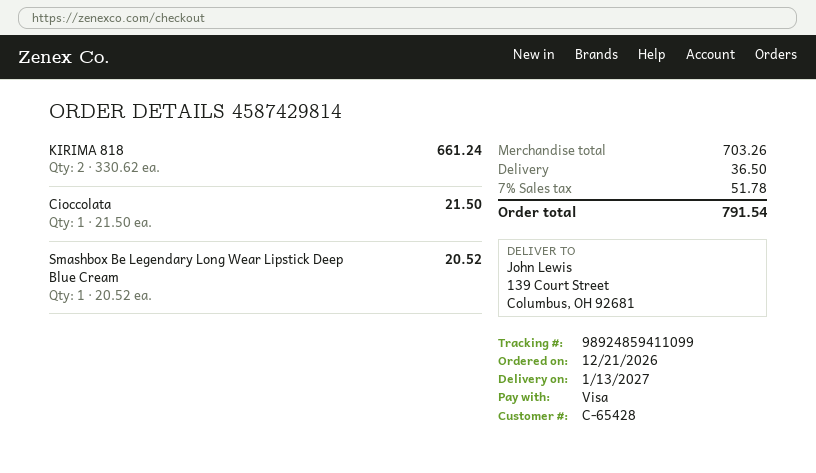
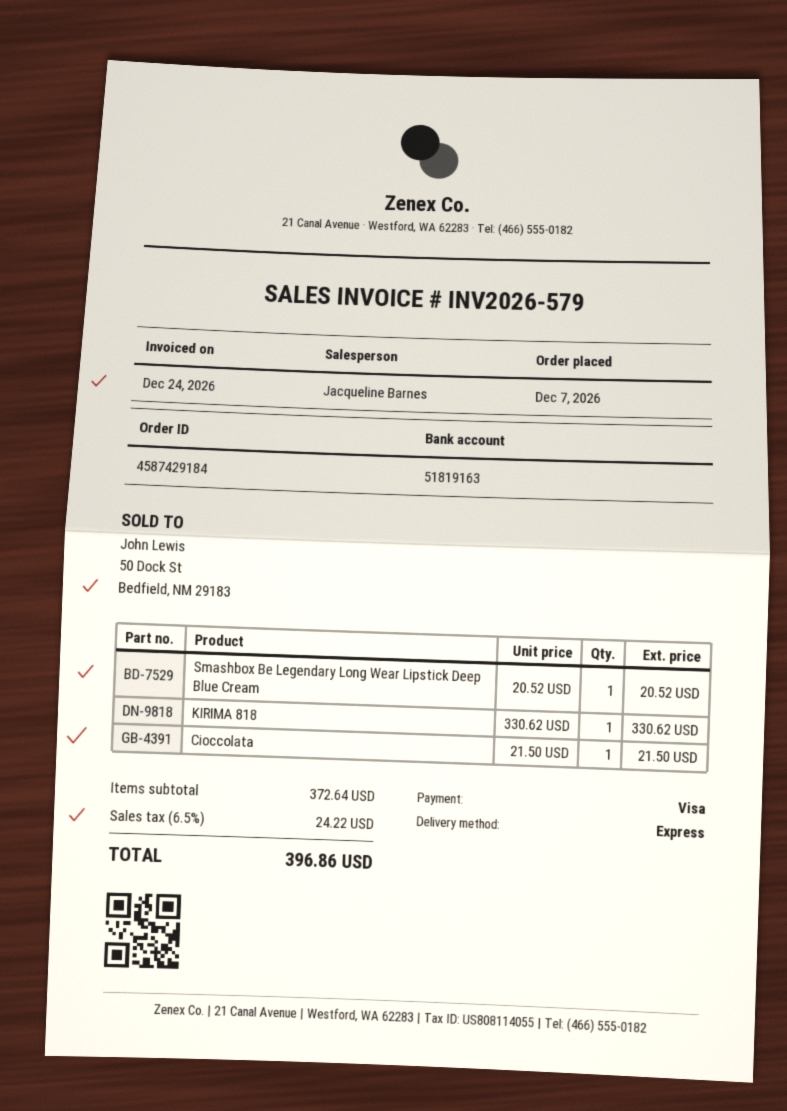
order number: 4587429814 -> 4587429184
order date: 2026-12-21 -> 2026-12-07
KIRIMA 818: 2 x 330.62 = 661.24 -> 1 x 330.62 = 330.62
subtotal: 703.26 -> 372.64
shipping: 36.50 -> none
tax: 7% = 51.78 -> 6.5% = 24.22
total: 791.54 -> 396.86

